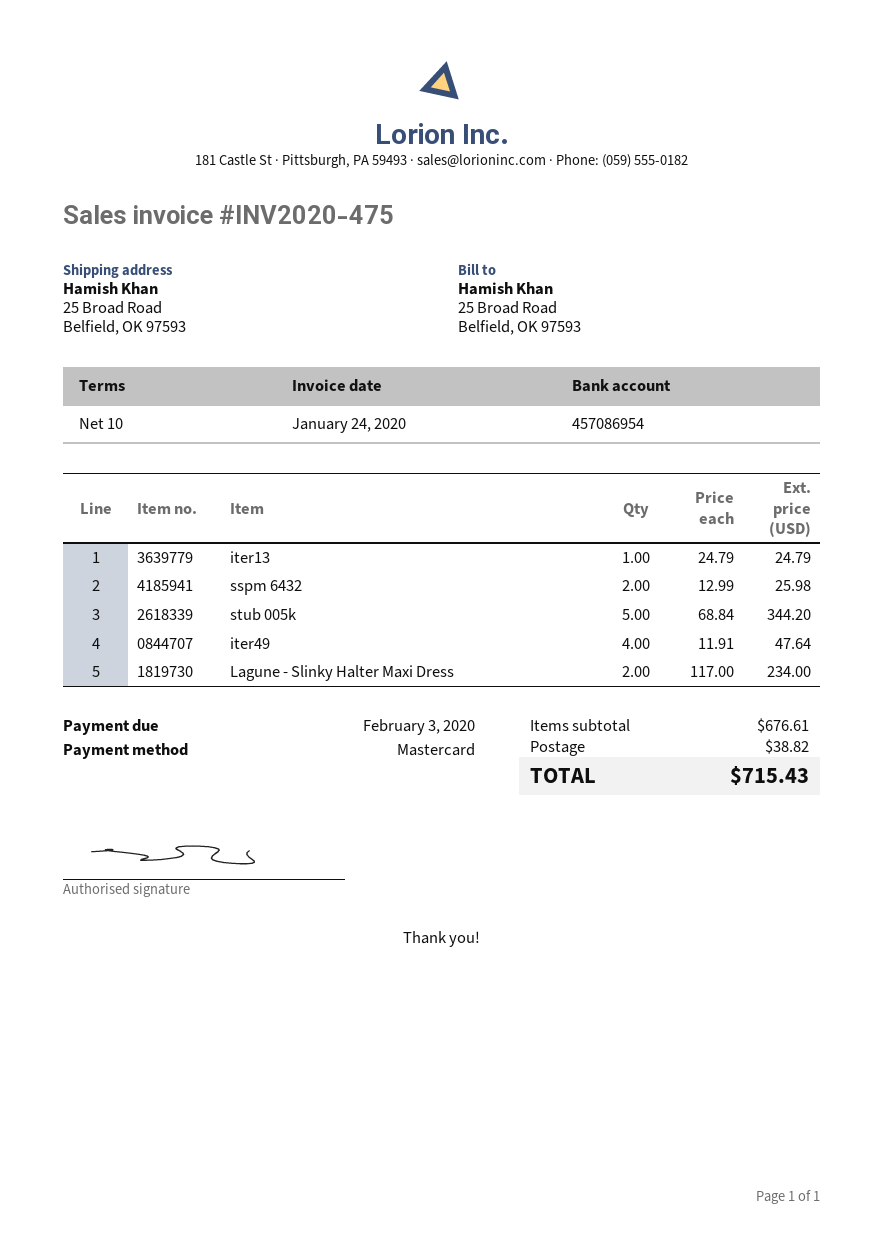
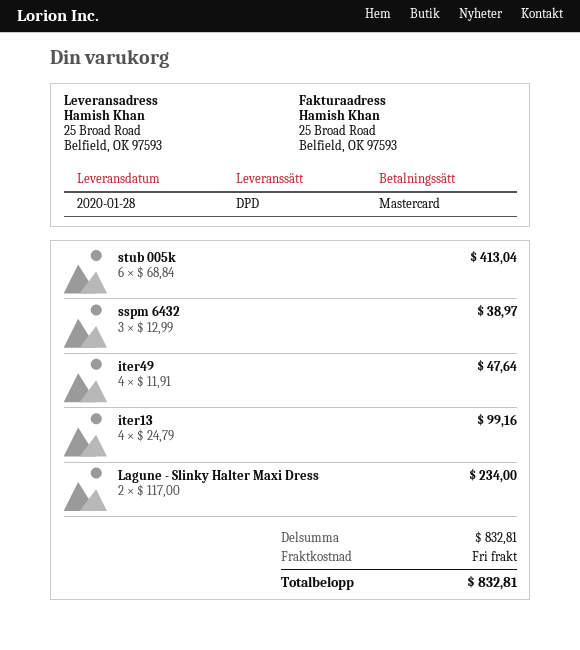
iter13: 1 x 24.79 = 24.79 -> 4 x 24.79 = 99.16
sspm 6432: 2 x 12.99 = 25.98 -> 3 x 12.99 = 38.97
stub 005k: 5 x 68.84 = 344.20 -> 6 x 68.84 = 413.04
subtotal: 676.61 -> 832.81
shipping: 38.82 -> 0.00
total: 715.43 -> 832.81

